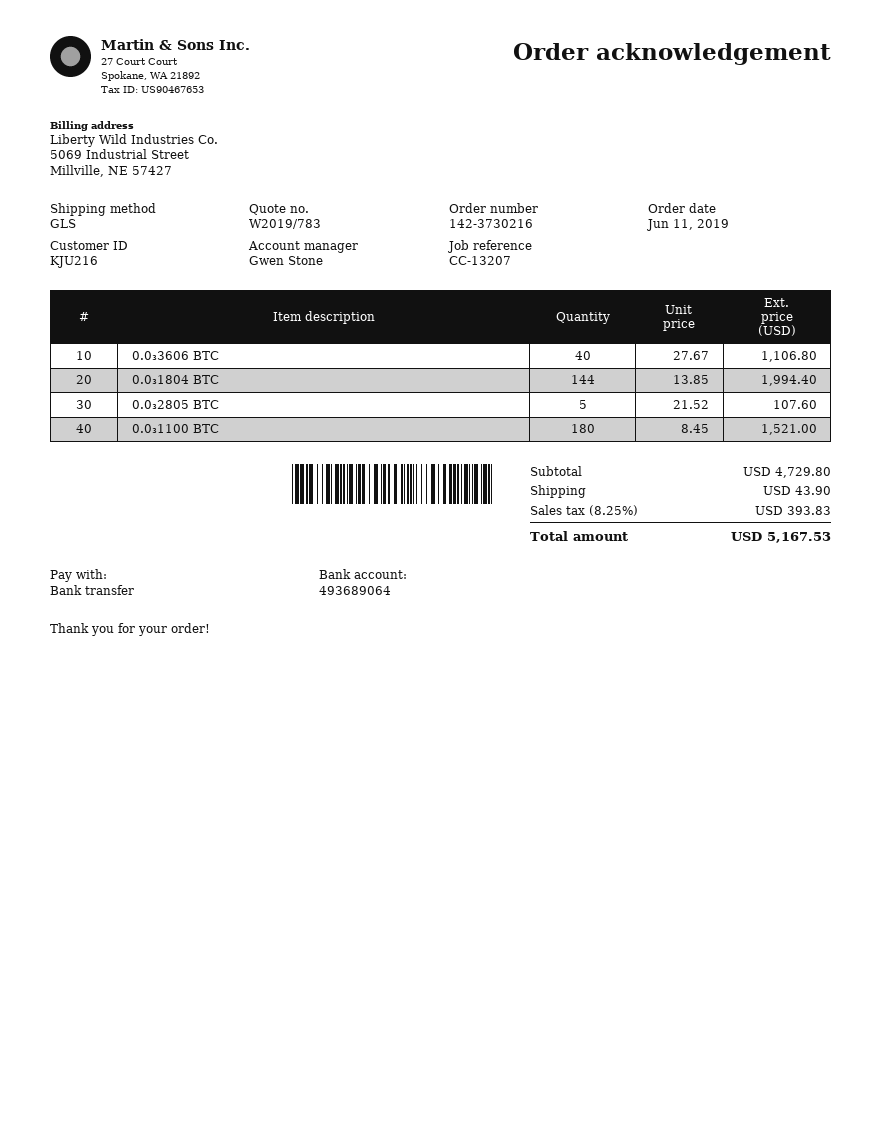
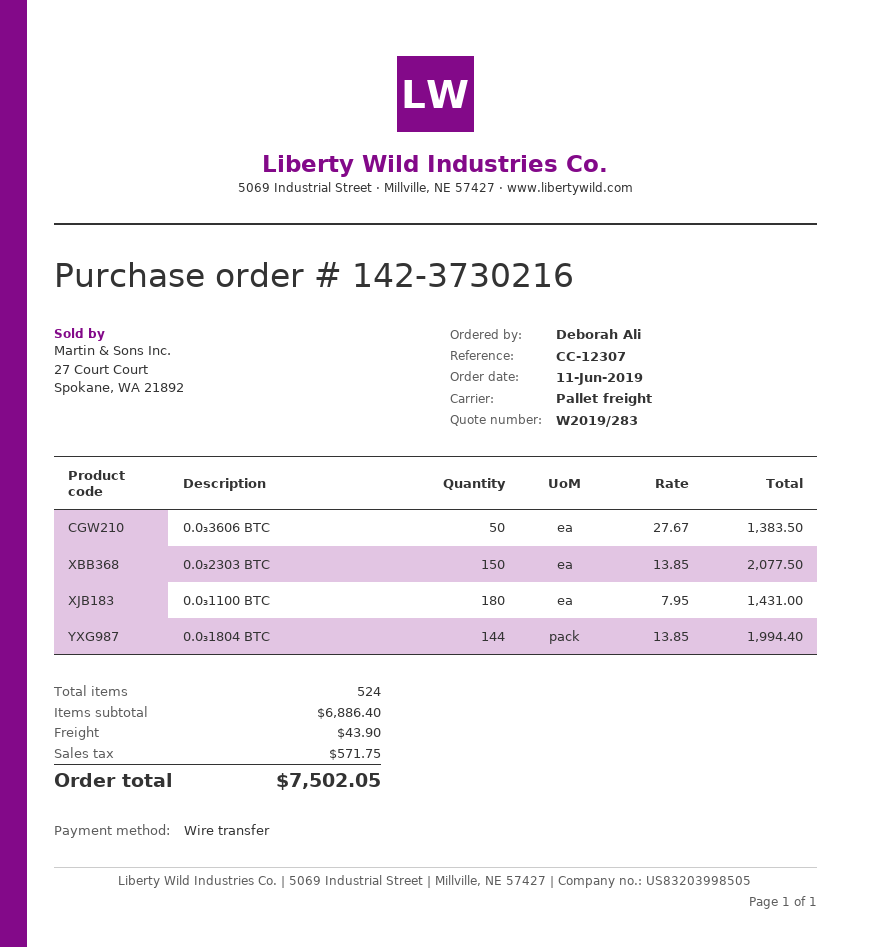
quote number: W2019/783 -> W2019/283
reference: CC-13207 -> CC-12307
shipping method: GLS -> pallet freight
0.0₃3606 BTC: 40 x 27.67 = 1106.80 -> 50 x 27.67 = 1383.50
0.0₃2805 BTC: 5 x 21.52 = 107.60 -> none
0.0₃1100 BTC: 180 x 8.45 = 1521.00 -> 180 x 7.95 = 1431.00
0.0₃2303 BTC: none -> 150 x 13.85 = 2077.50
subtotal: 4729.80 -> 6886.40
tax: 393.83 -> 571.75
total: 5167.53 -> 7502.05

